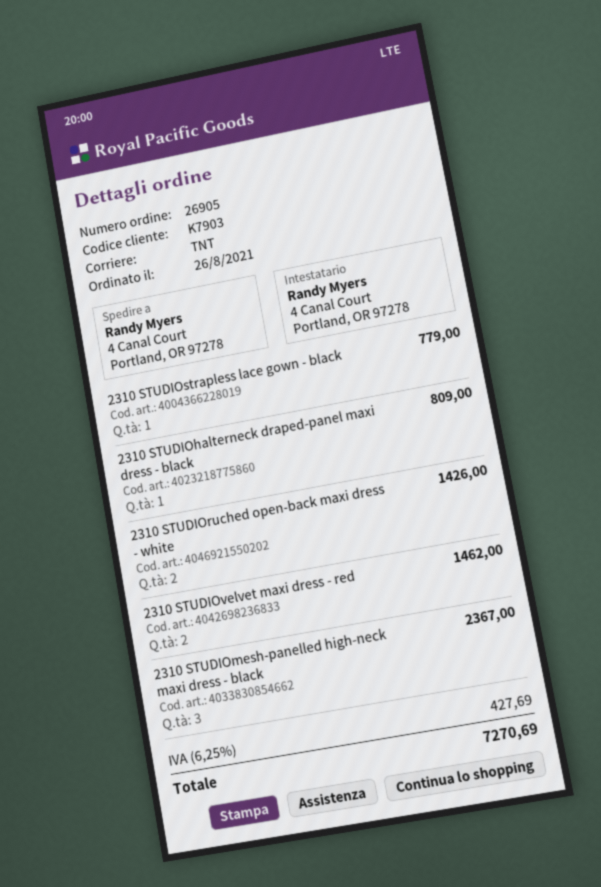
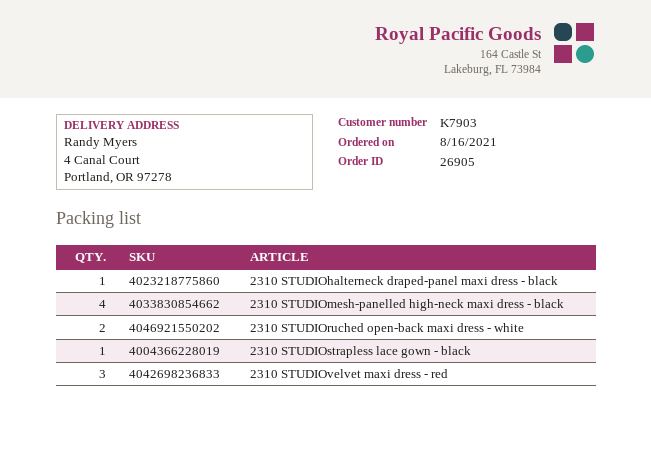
order date: 2021-08-26 -> 2021-08-16
2310 STUDIOvelvet maxi dress - red: 2 -> 3
2310 STUDIOmesh-panelled high-neck maxi dress - black: 3 -> 4

